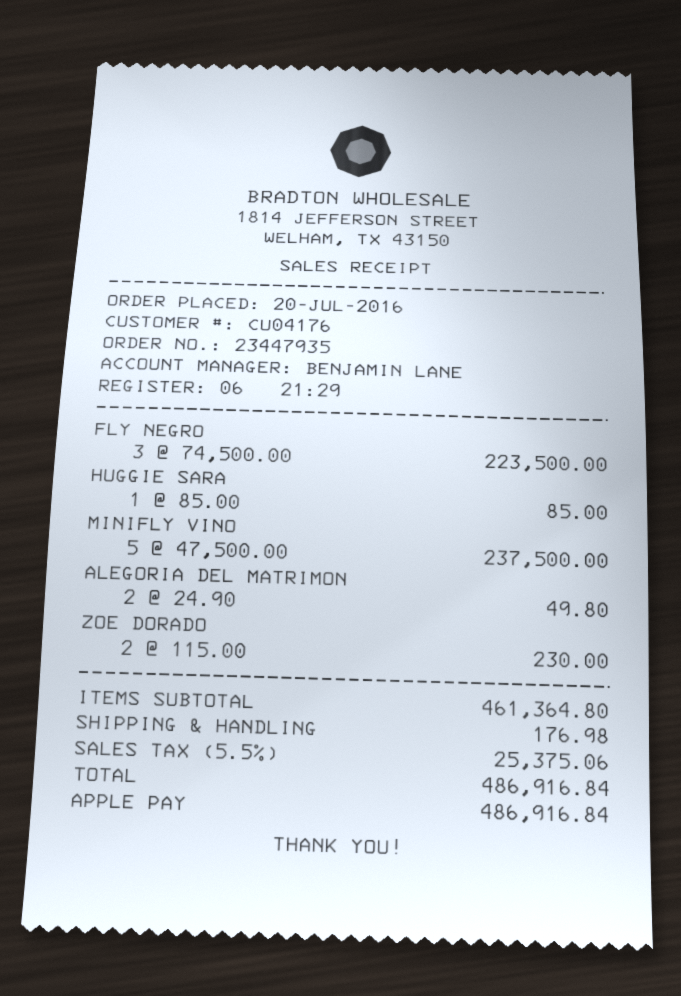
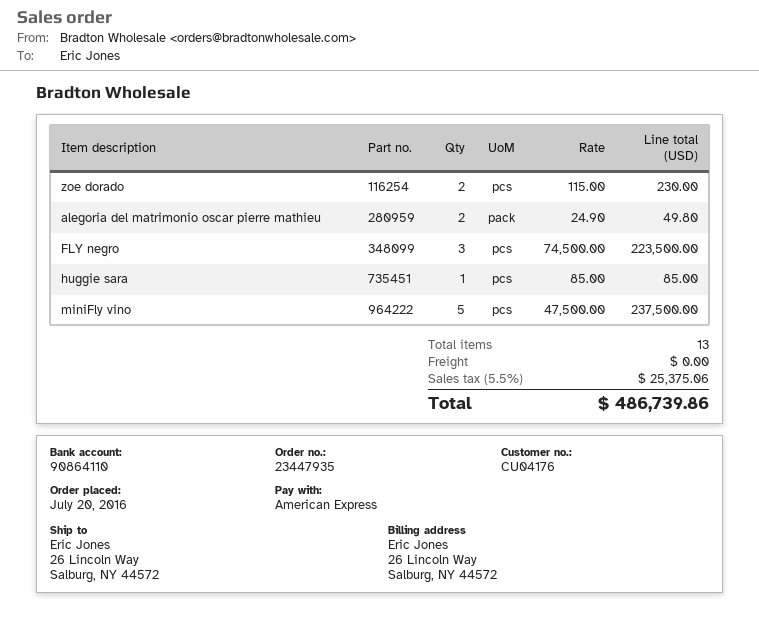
payment method: Apple Pay -> American Express
shipping: 176.98 -> 0.00
total: 486916.84 -> 486739.86

